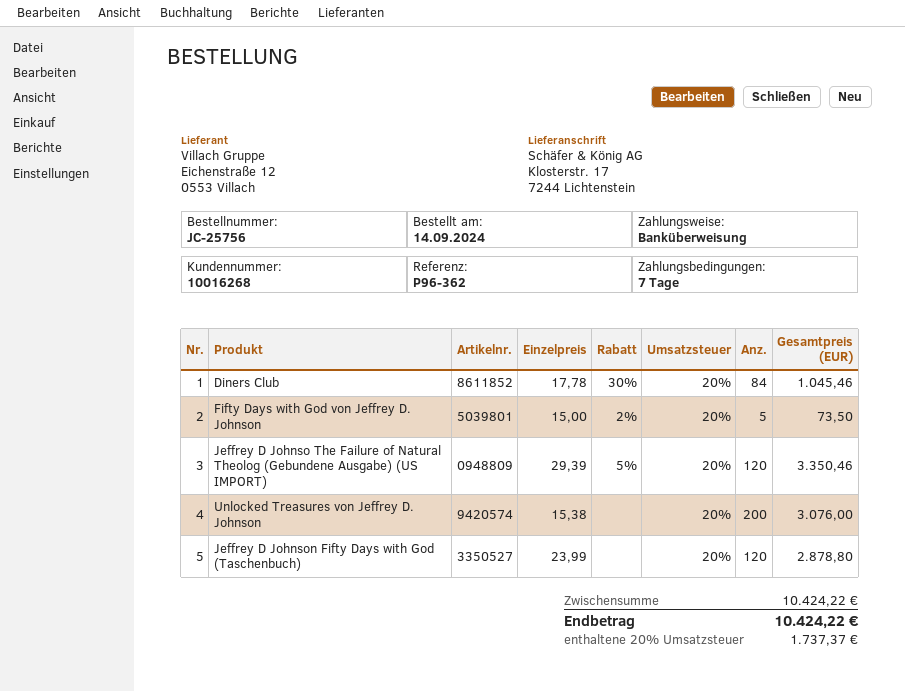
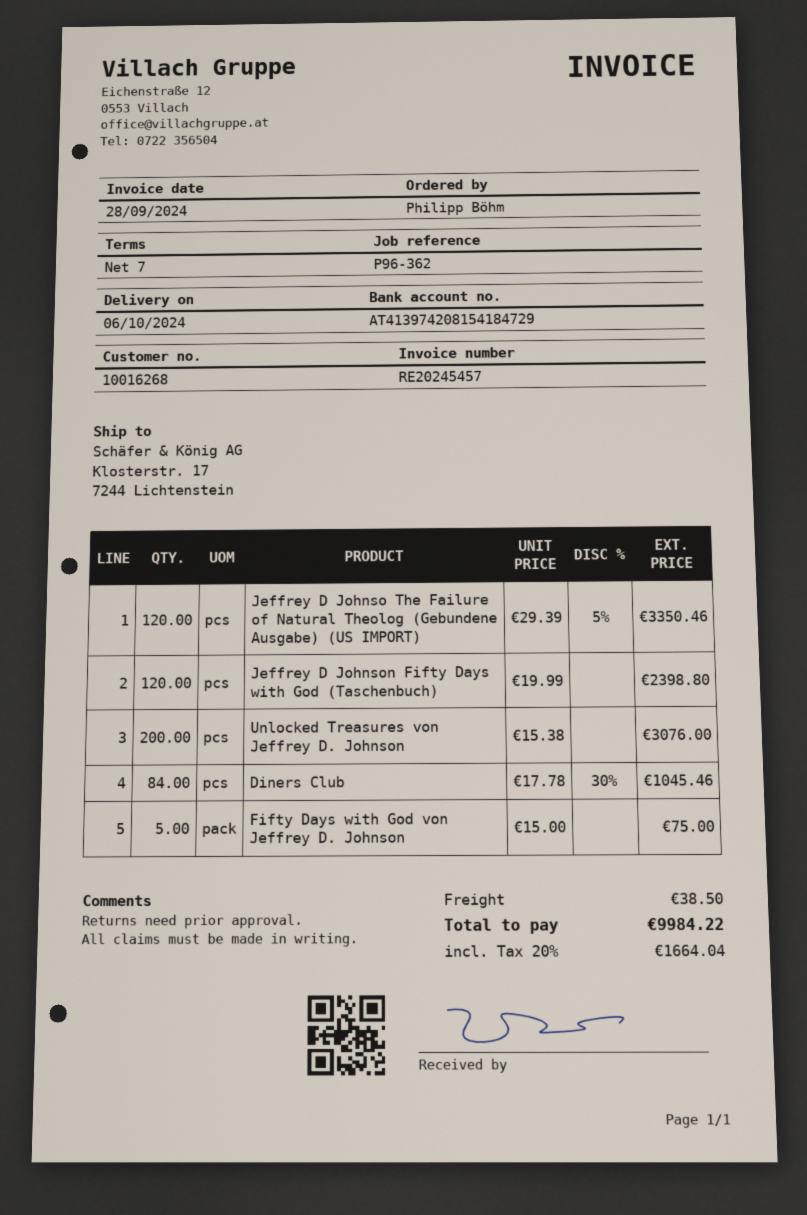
Fifty Days with God von Jeffrey D. Johnson: 5 x 15.00 - 2% = 73.50 -> 5 x 15.00 = 75.00
Jeffrey D Johnson Fifty Days with God (Taschenbuch): 120 x 23.99 = 2878.80 -> 120 x 19.99 = 2398.80
shipping: none -> 38.50
tax: 20% = 1737.37 -> 20% = 1664.04
total: 10424.22 -> 9984.22

